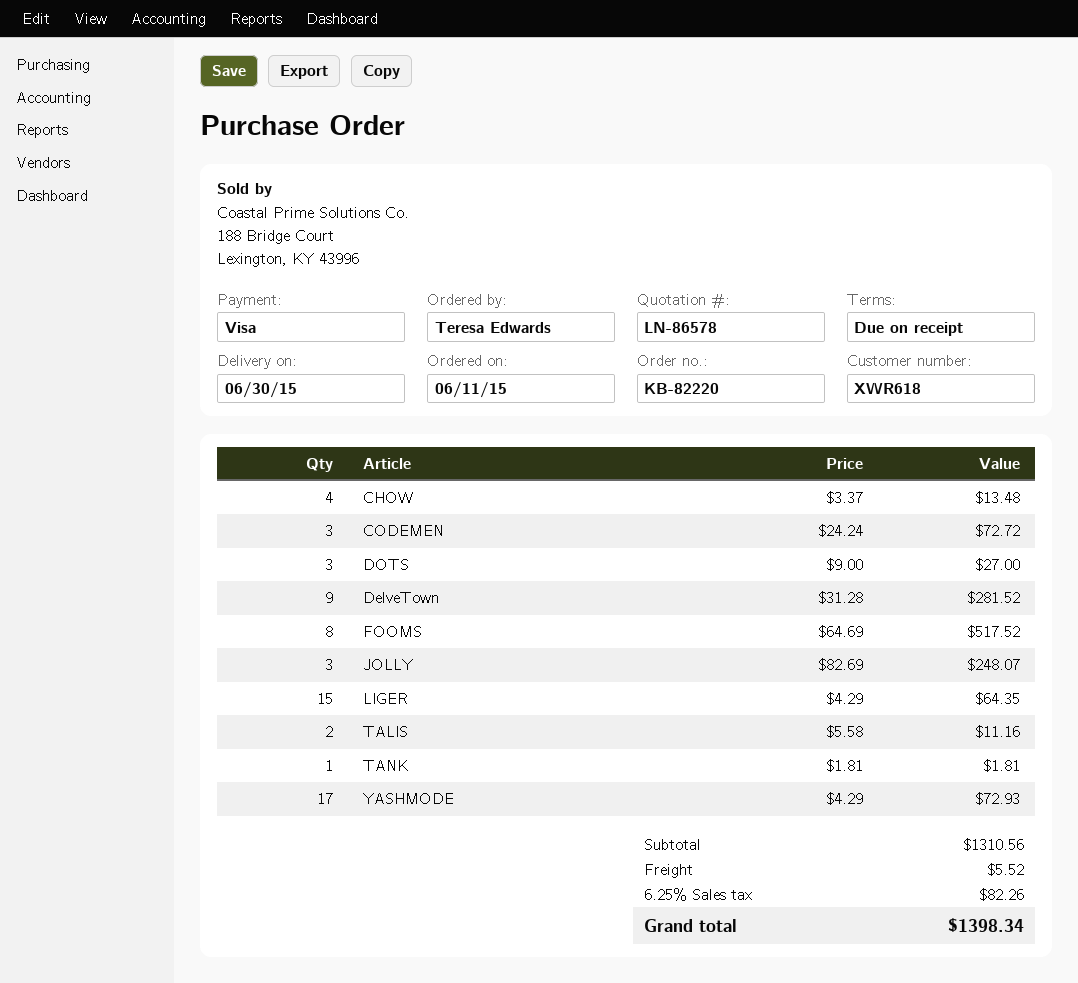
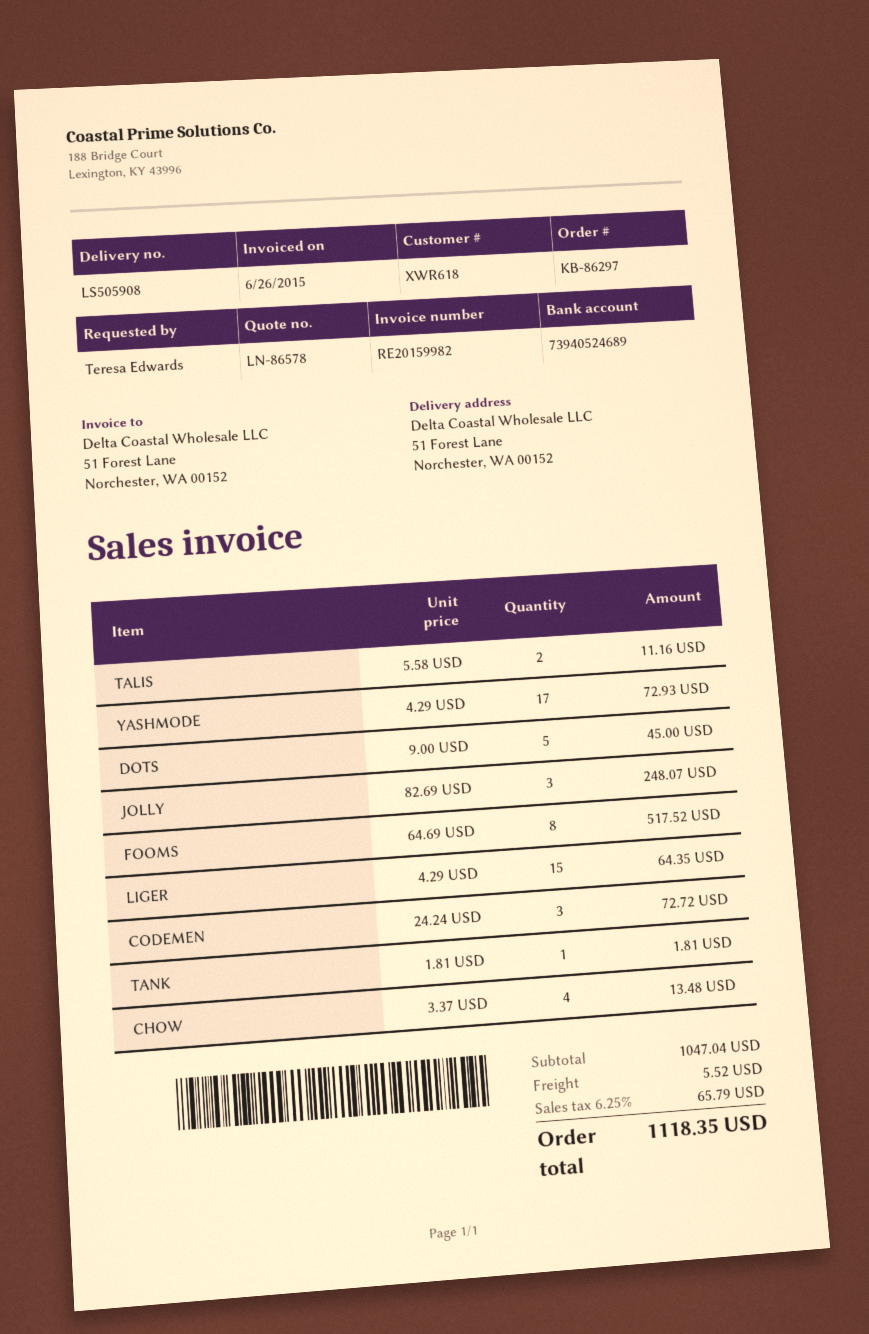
order number: KB-82220 -> KB-86297
DOTS: 3 x 9.00 = 27.00 -> 5 x 9.00 = 45.00
DelveTown: 9 x 31.28 = 281.52 -> none
subtotal: 1310.56 -> 1047.04
tax: 6.25% = 82.26 -> 6.25% = 65.79
total: 1398.34 -> 1118.35

